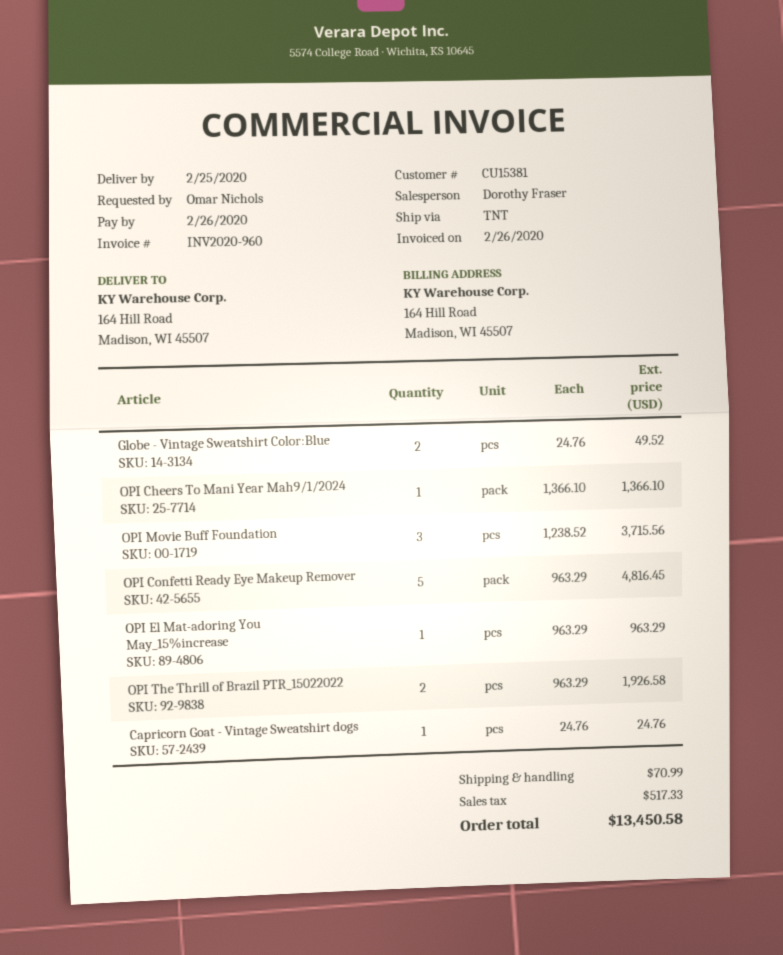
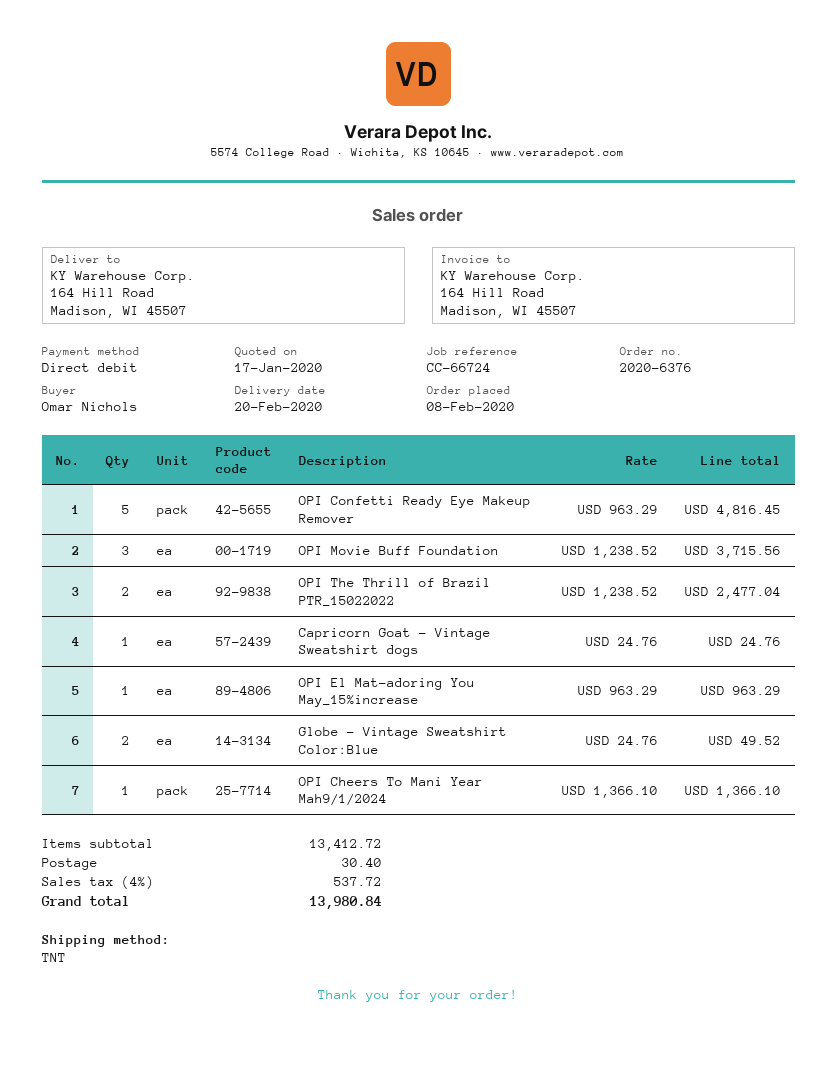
delivery date: 2020-02-25 -> 2020-02-20
OPI The Thrill of Brazil PTR_15022022: 2 x 963.29 = 1926.58 -> 2 x 1238.52 = 2477.04
shipping: 70.99 -> 30.40
tax: 517.33 -> 537.72
total: 13450.58 -> 13980.84

